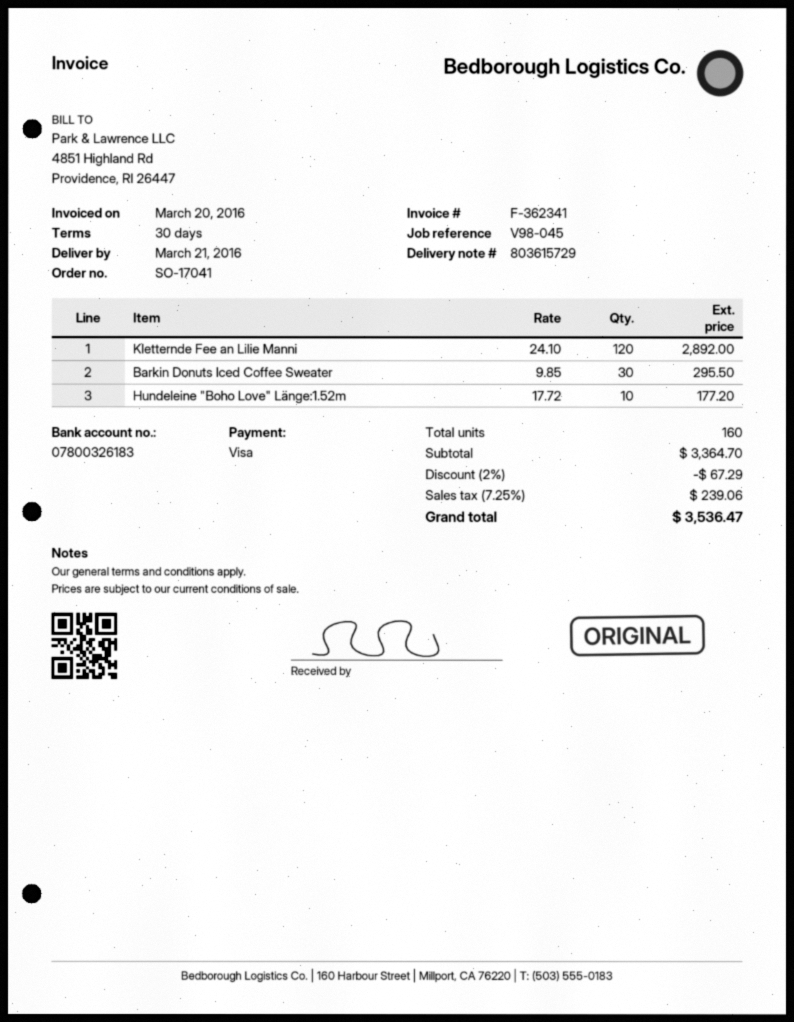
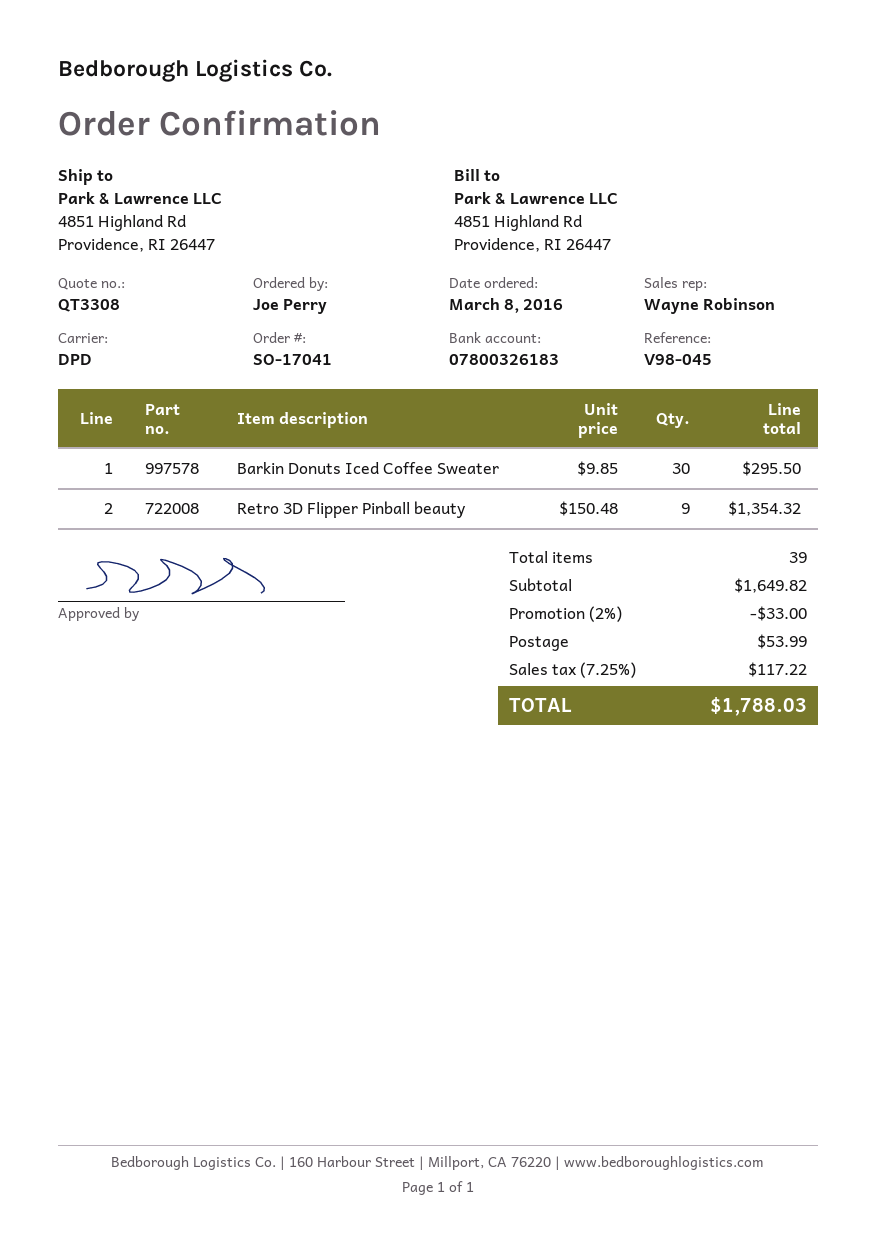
Kletternde Fee an Lilie Manni: 120 x 24.10 = 2892.00 -> none
Hundeleine "Boho Love" Länge:1.52m: 10 x 17.72 = 177.20 -> none
Retro 3D Flipper Pinball beauty: none -> 9 x 150.48 = 1354.32
total quantity: 160 -> 39
subtotal: 3364.70 -> 1649.82
discount: 2% = 67.29 -> 2% = 33.00
shipping: none -> 53.99
tax: 7.25% = 239.06 -> 7.25% = 117.22
total: 3536.47 -> 1788.03

